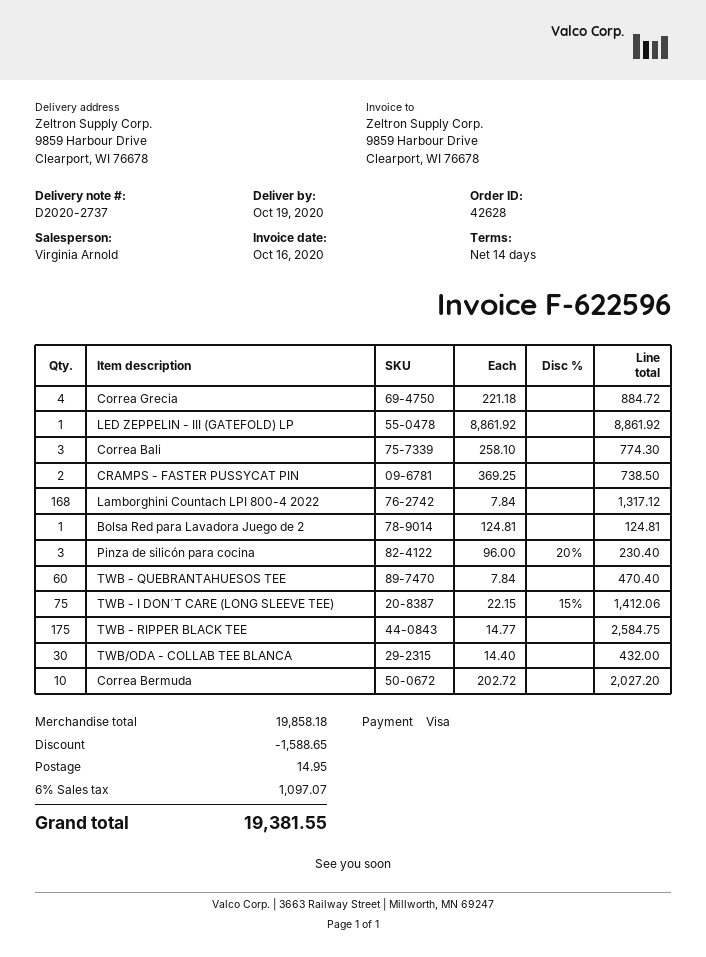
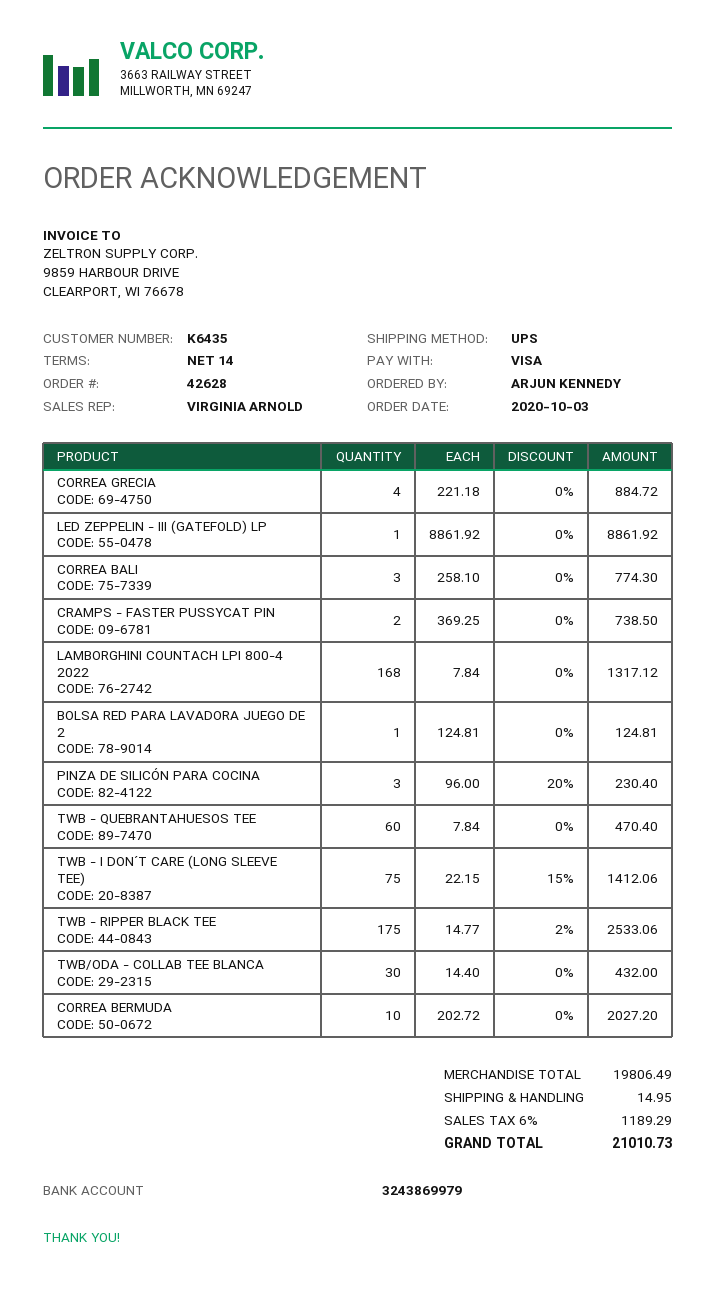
TWB - RIPPER BLACK TEE: 175 x 14.77 = 2584.75 -> 175 x 14.77 - 2% = 2533.06
subtotal: 19858.18 -> 19806.49
discount: 1588.65 -> none
tax: 6% = 1097.07 -> 6% = 1189.29
total: 19381.55 -> 21010.73

